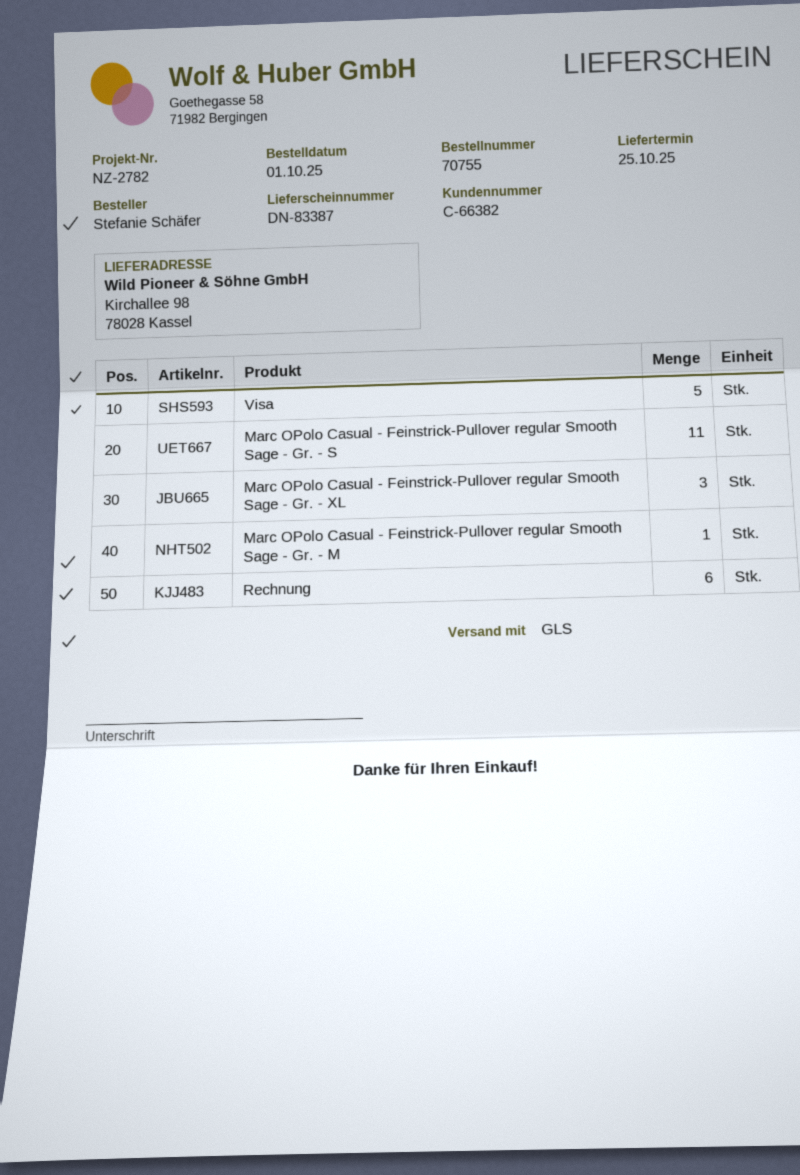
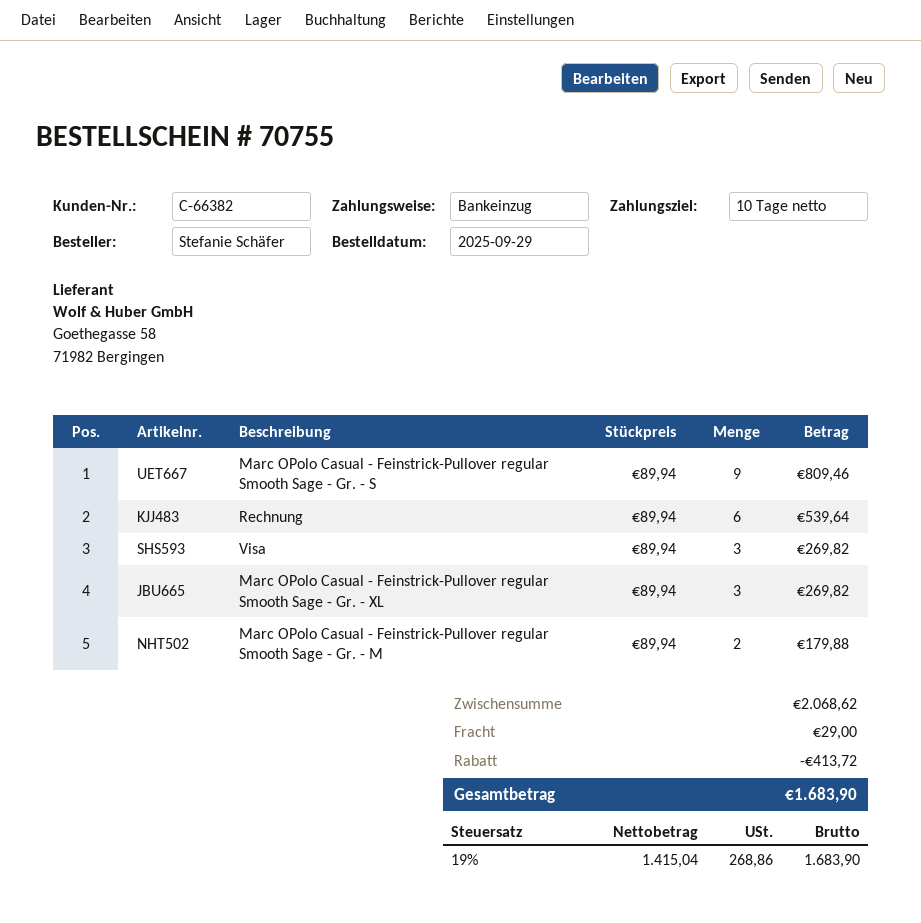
order date: 2025-10-01 -> 2025-09-29
Visa: 5 -> 3
Marc OPolo Casual - Feinstrick-Pullover regular Smooth Sage - Gr. - S: 11 -> 9
Marc OPolo Casual - Feinstrick-Pullover regular Smooth Sage - Gr. - M: 1 -> 2

